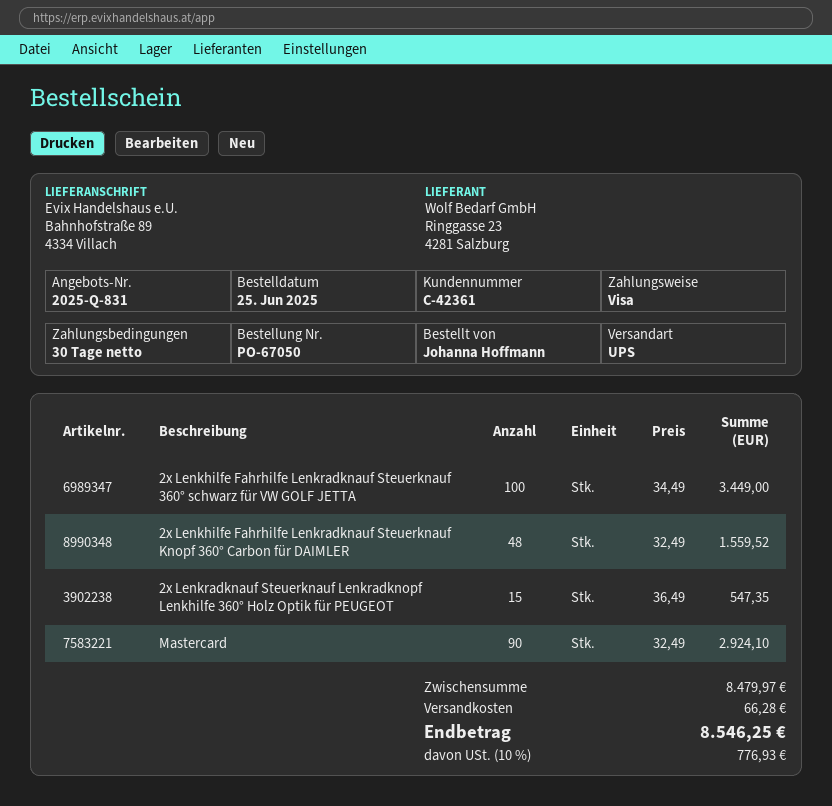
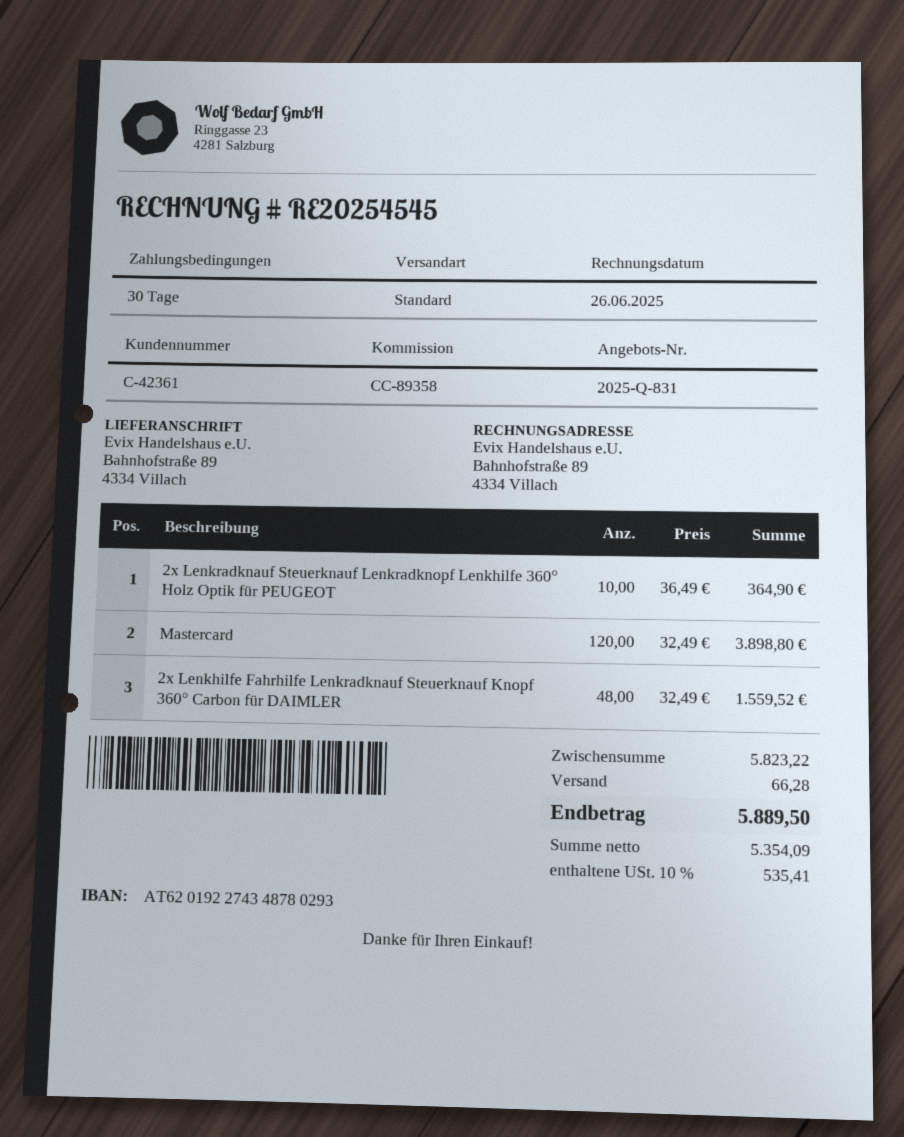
shipping method: UPS -> standard
2x Lenkhilfe Fahrhilfe Lenkradknauf Steuerknauf 360° schwarz für VW GOLF JETTA: 100 x 34.49 = 3449.00 -> none
2x Lenkradknauf Steuerknauf Lenkradknopf Lenkhilfe 360° Holz Optik für PEUGEOT: 15 x 36.49 = 547.35 -> 10 x 36.49 = 364.90
Mastercard: 90 x 32.49 = 2924.10 -> 120 x 32.49 = 3898.80
subtotal: 8479.97 -> 5823.22
tax: 10% = 776.93 -> 10% = 535.41
total: 8546.25 -> 5889.50

